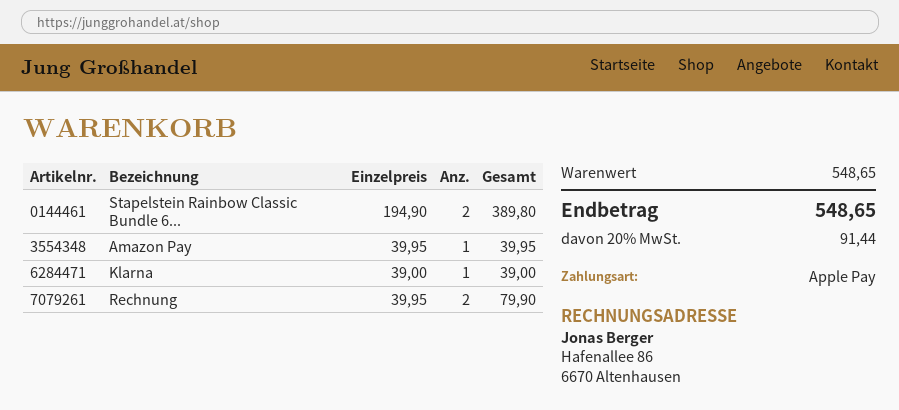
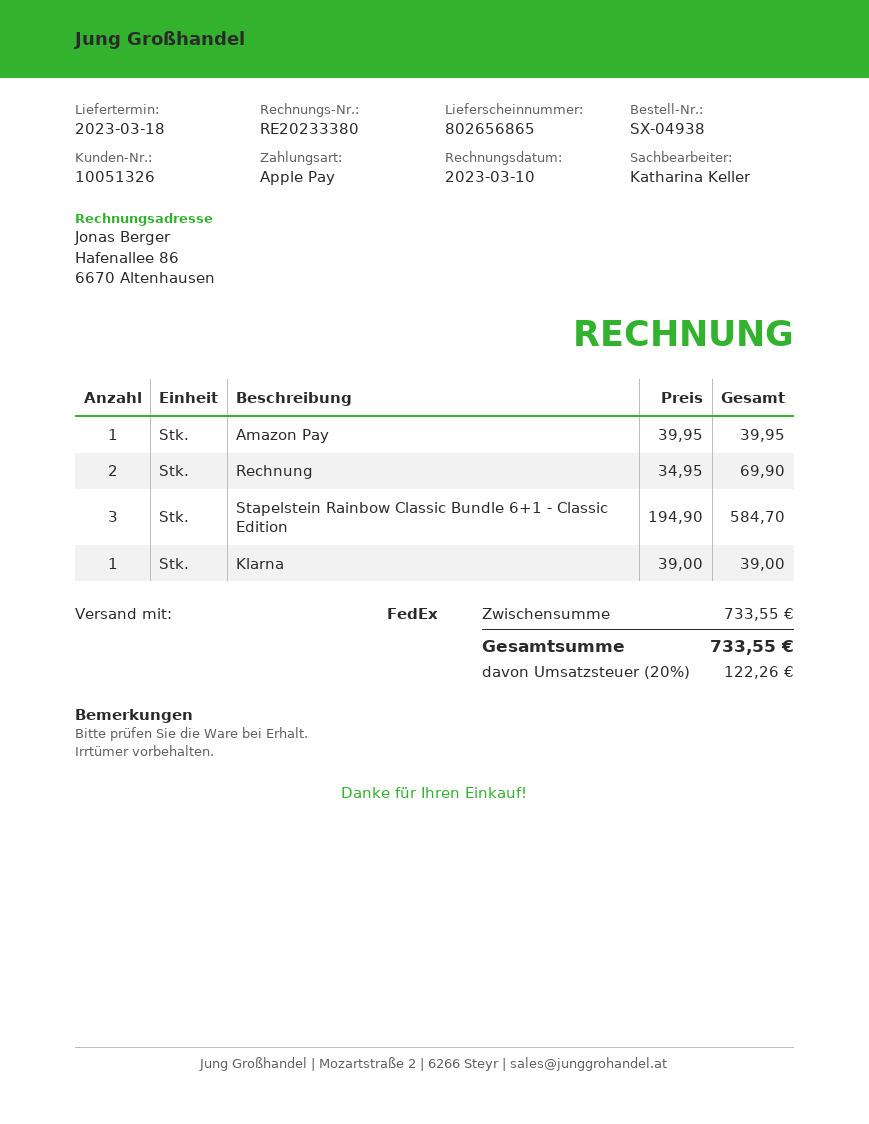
Stapelstein Rainbow Classic Bundle 6...: 2 x 194.90 = 389.80 -> 3 x 194.90 = 584.70
Rechnung: 2 x 39.95 = 79.90 -> 2 x 34.95 = 69.90
subtotal: 548.65 -> 733.55
tax: 20% = 91.44 -> 20% = 122.26
total: 548.65 -> 733.55

